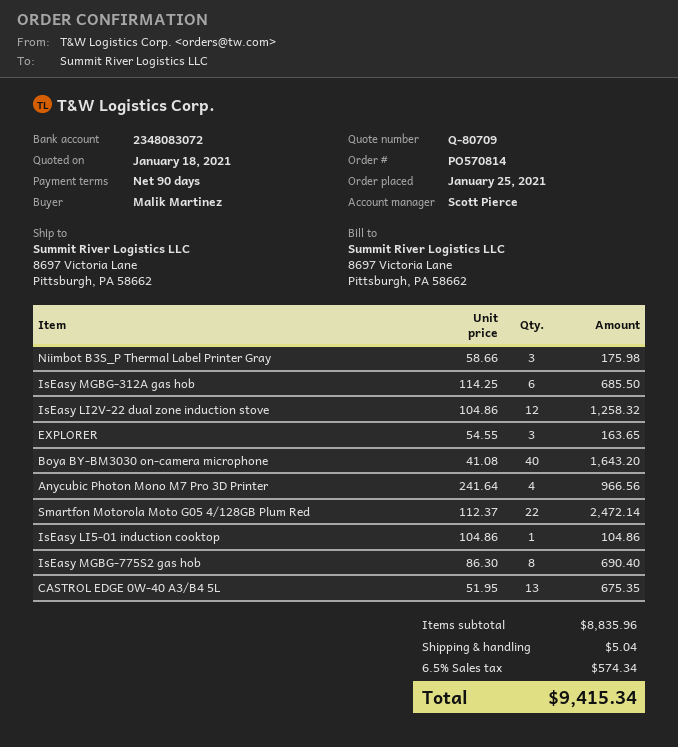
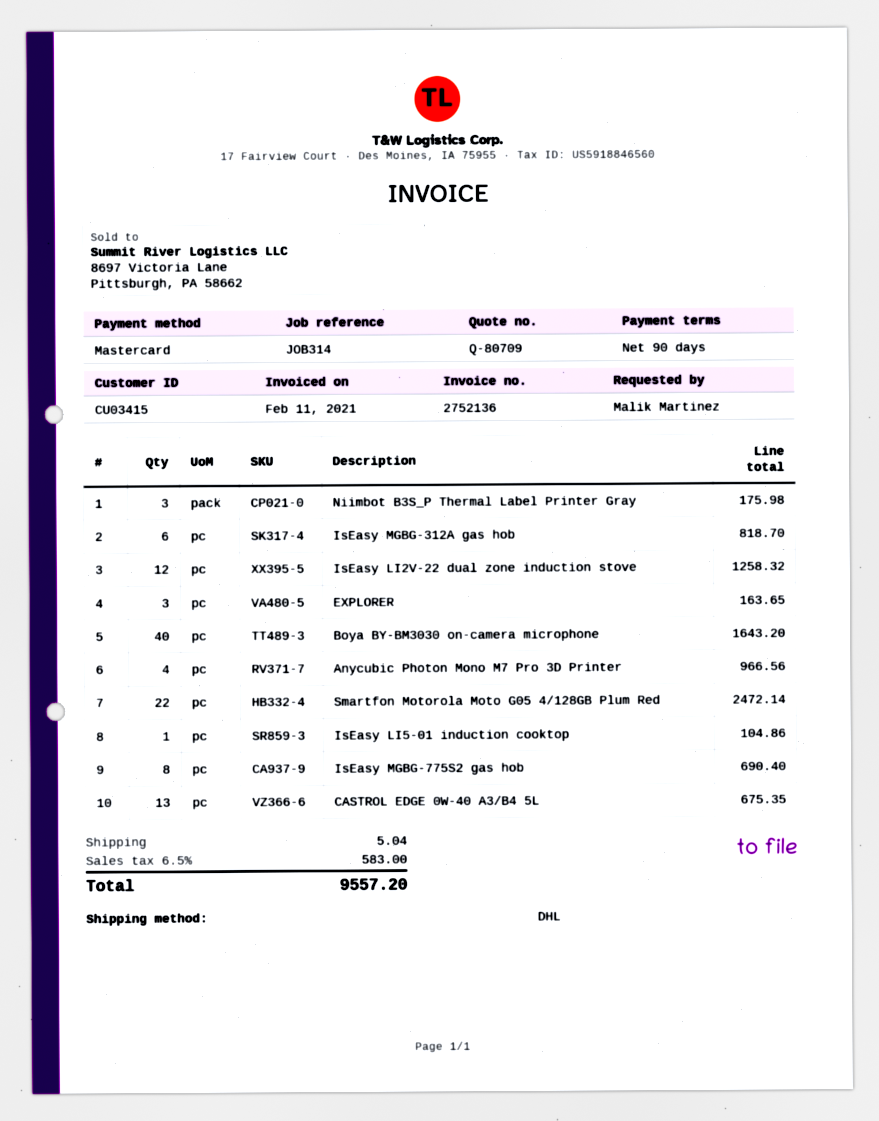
IsEasy MGBG-312A gas hob: 6 for 685.50 -> 6 for 818.70
tax: 6.5% = 574.34 -> 6.5% = 583.00
total: 9415.34 -> 9557.20

